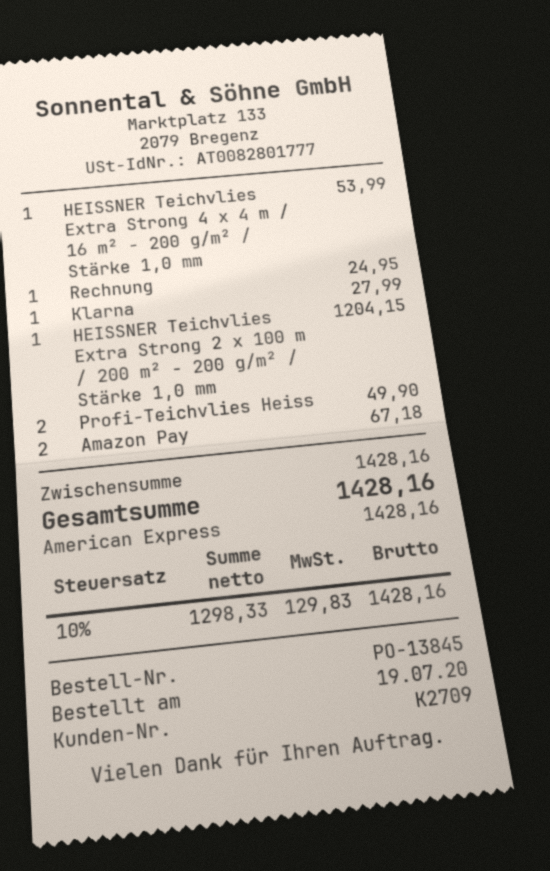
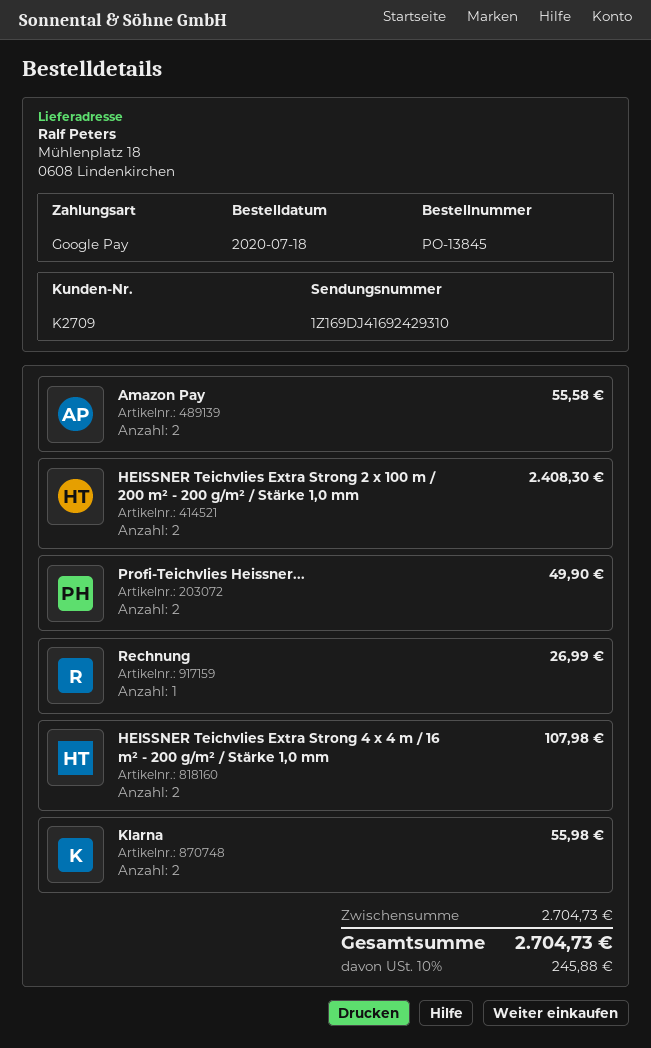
order date: 2020-07-19 -> 2020-07-18
payment method: American Express -> Google Pay
HEISSNER Teichvlies Extra Strong 4 x 4 m / 16 m² - 200 g/m² / Stärke 1,0 mm: 1 for 53.99 -> 2 for 107.98
Rechnung: 1 for 24.95 -> 1 for 26.99
Klarna: 1 for 27.99 -> 2 for 55.98
HEISSNER Teichvlies Extra Strong 2 x 100 m / 200 m² - 200 g/m² / Stärke 1,0 mm: 1 for 1204.15 -> 2 for 2408.30
Amazon Pay: 2 for 67.18 -> 2 for 55.58
subtotal: 1428.16 -> 2704.73
tax: 10% = 129.83 -> 10% = 245.88
total: 1428.16 -> 2704.73

